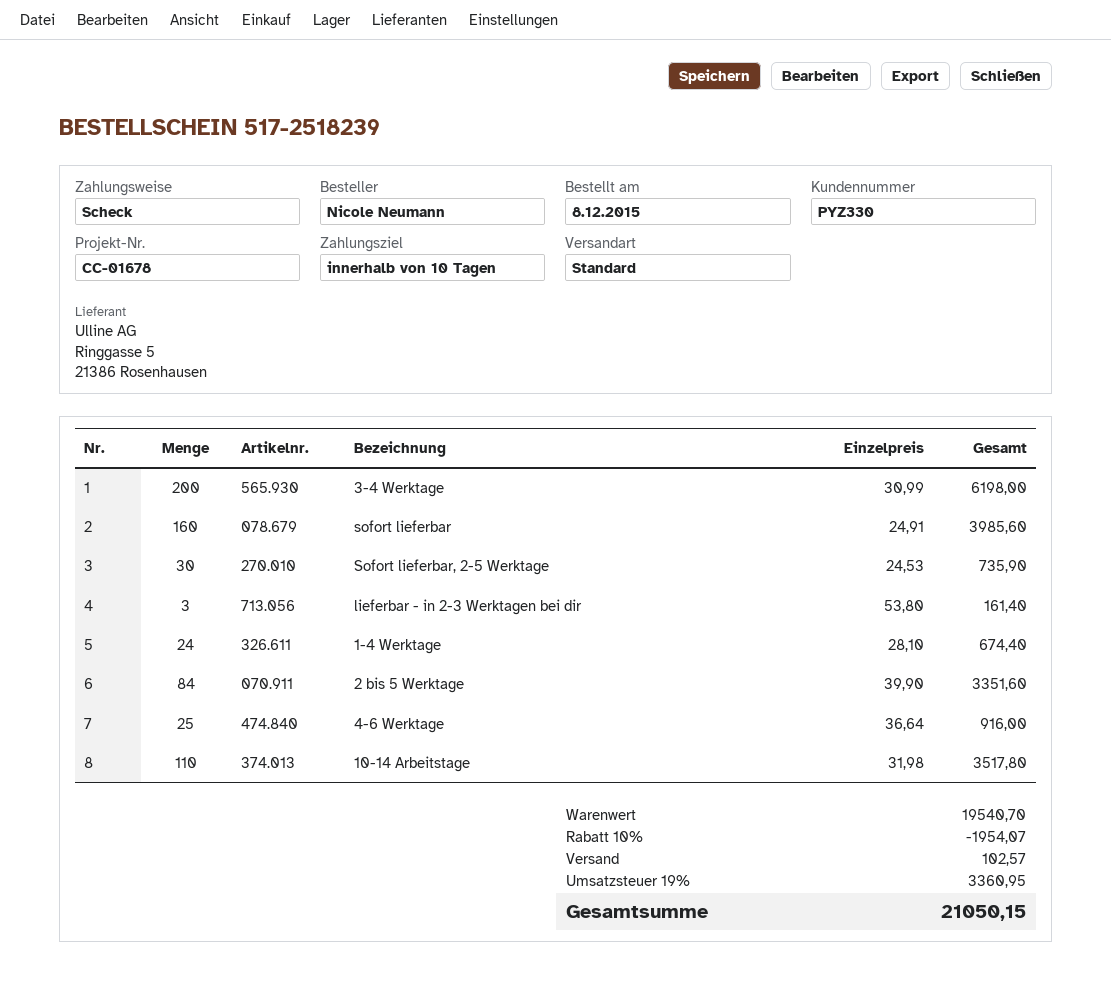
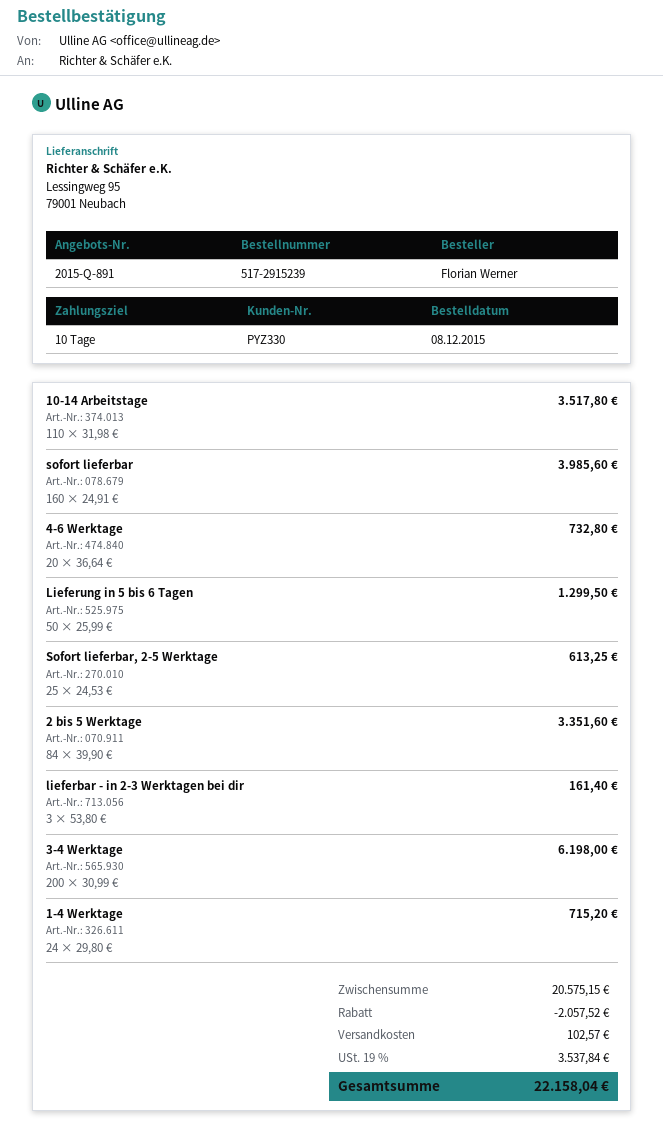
order number: 517-2518239 -> 517-2915239
ordered by: Nicole Neumann -> Florian Werner
Sofort lieferbar, 2-5 Werktage: 30 x 24.53 = 735.90 -> 25 x 24.53 = 613.25
1-4 Werktage: 24 x 28.10 = 674.40 -> 24 x 29.80 = 715.20
4-6 Werktage: 25 x 36.64 = 916.00 -> 20 x 36.64 = 732.80
Lieferung in 5 bis 6 Tagen: none -> 50 x 25.99 = 1299.50
subtotal: 19540.70 -> 20575.15
discount: 1954.07 -> 2057.52
tax: 19% = 3360.95 -> 19% = 3537.84
total: 21050.15 -> 22158.04

